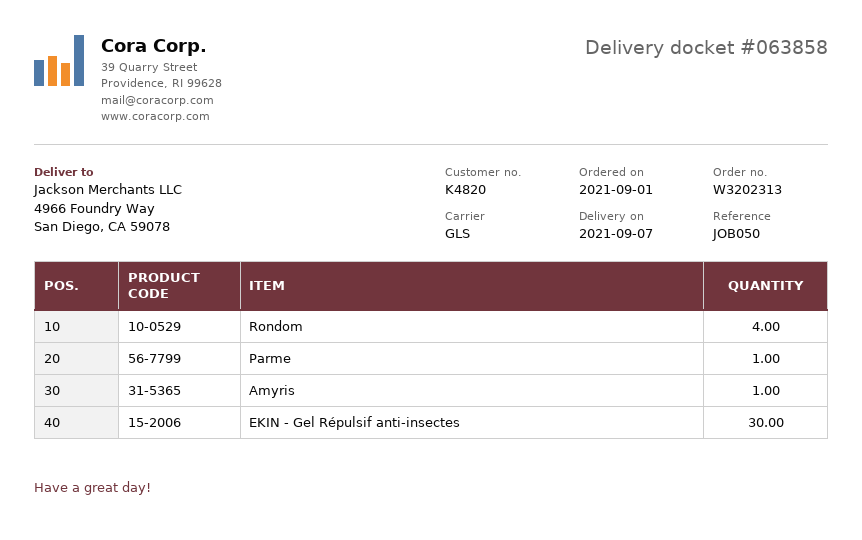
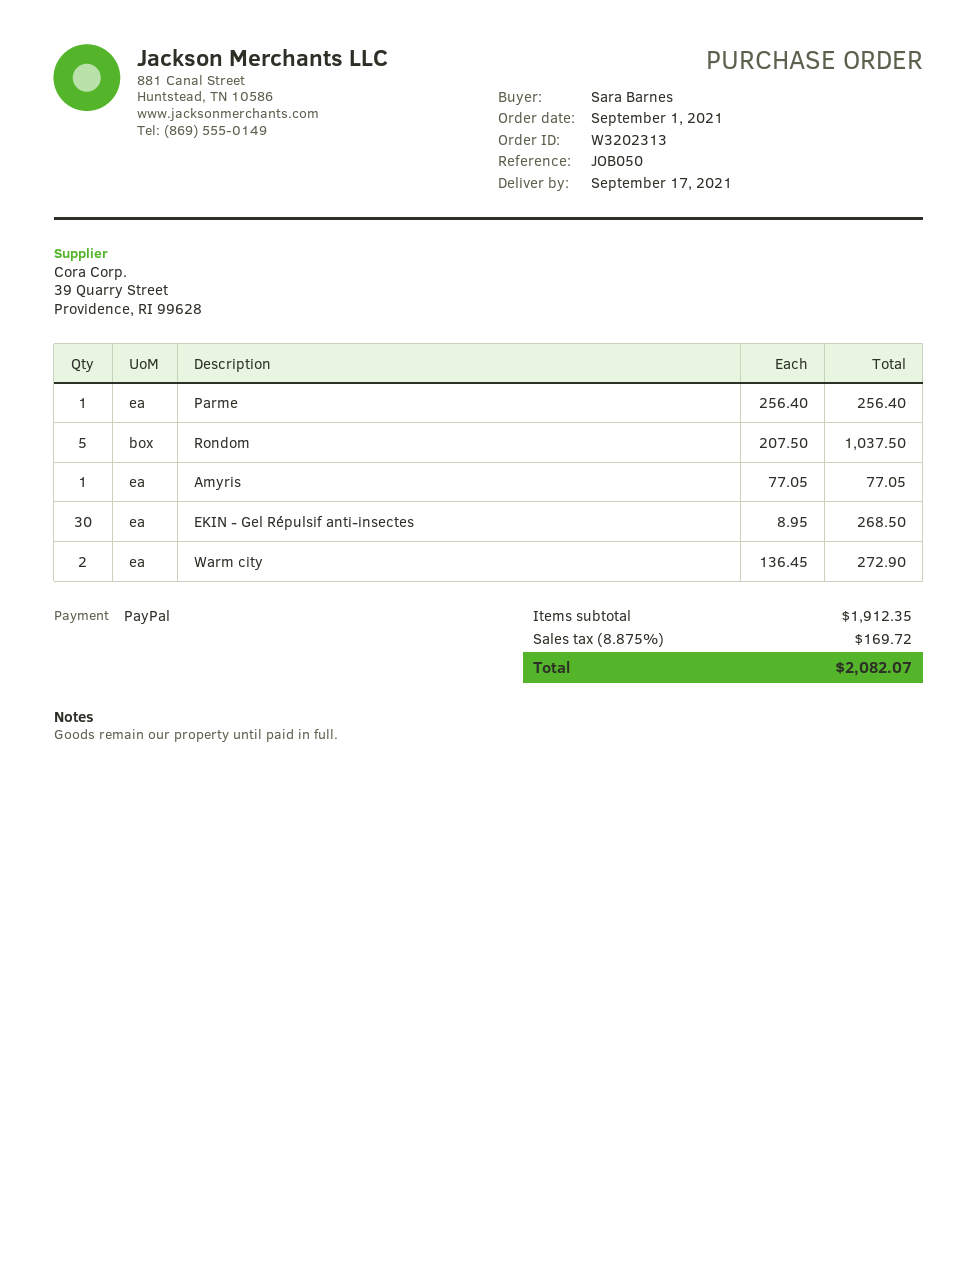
delivery date: 2021-09-07 -> 2021-09-17
Rondom: 4 -> 5
Warm city: none -> 2

